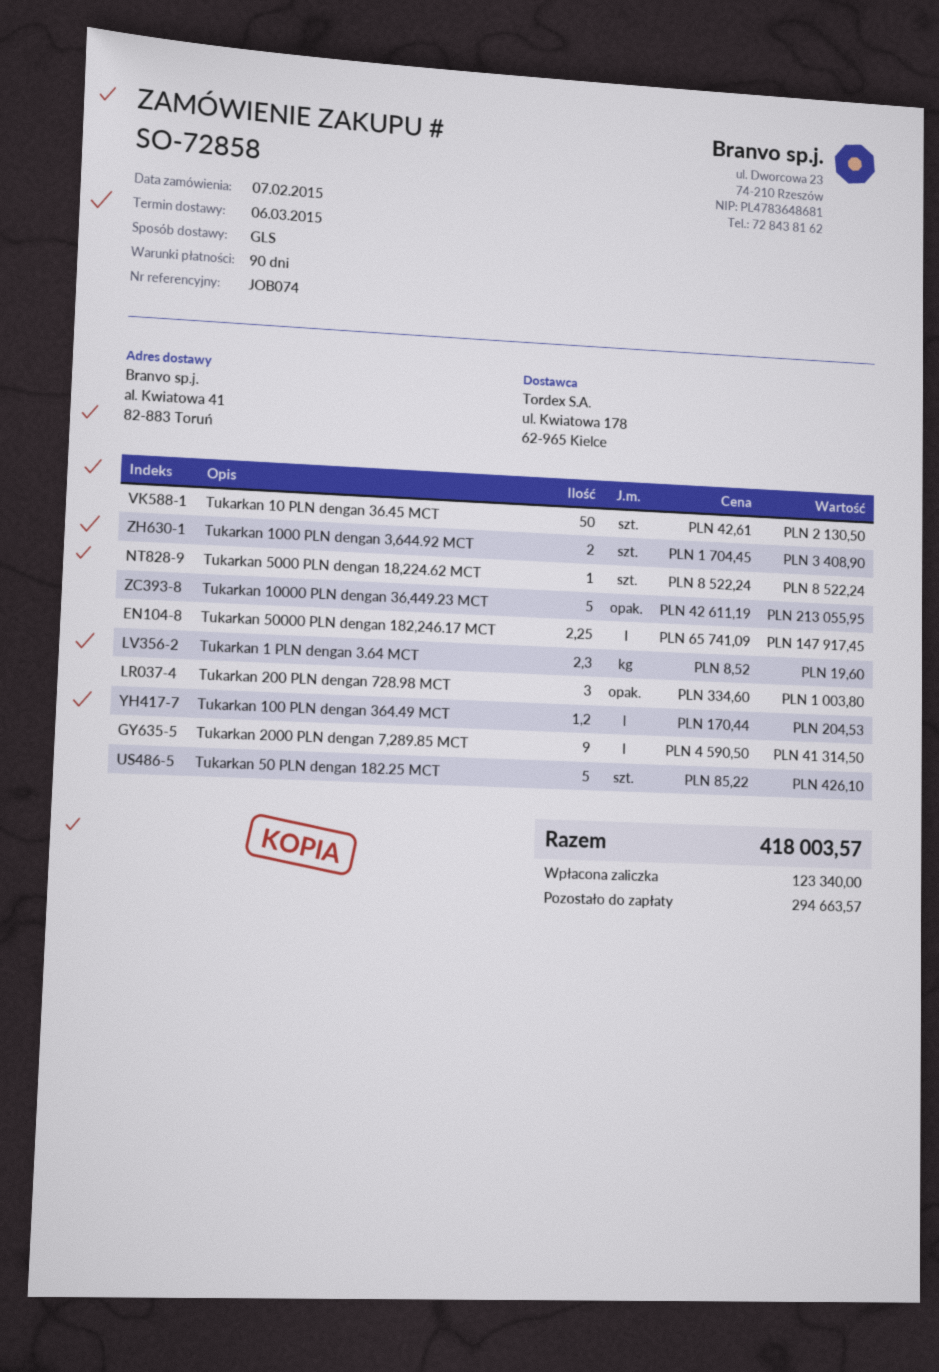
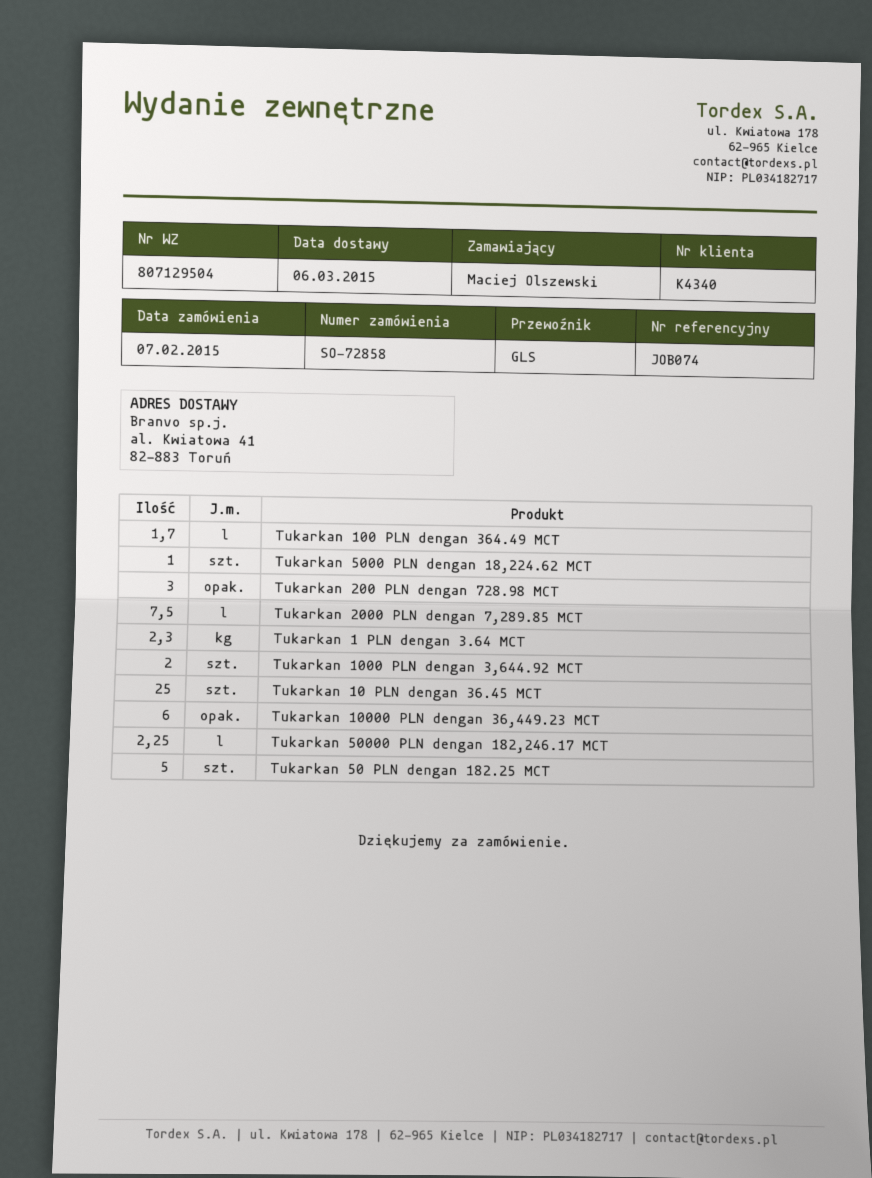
Tukarkan 10 PLN dengan 36.45 MCT: 50 -> 25
Tukarkan 10000 PLN dengan 36,449.23 MCT: 5 -> 6
Tukarkan 100 PLN dengan 364.49 MCT: 1.2 -> 1.7
Tukarkan 2000 PLN dengan 7,289.85 MCT: 9 -> 7.5

